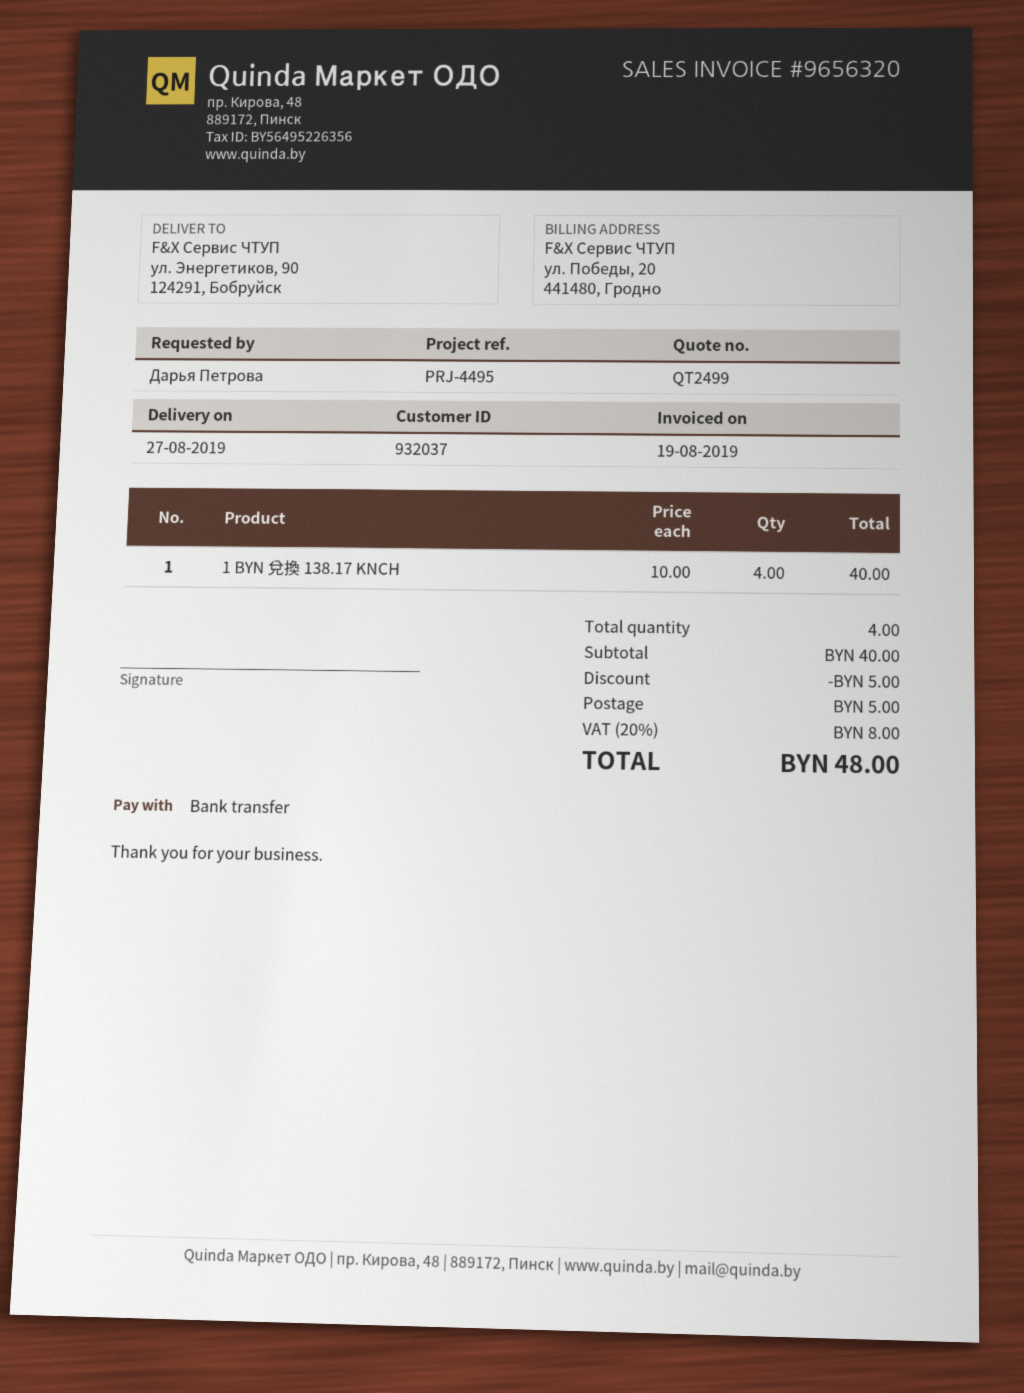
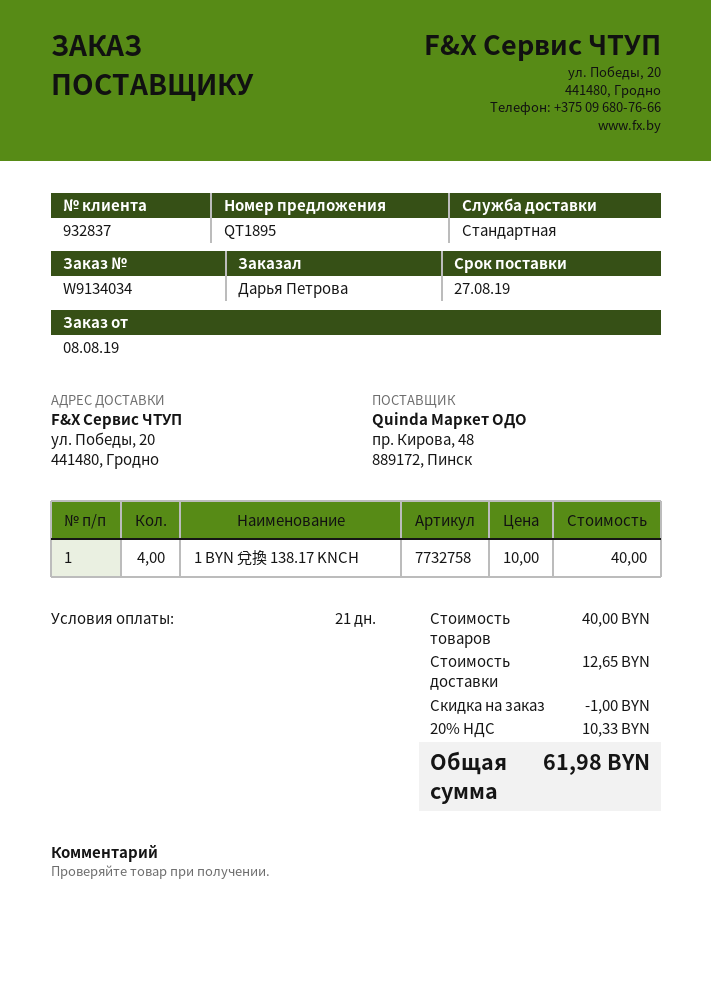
quote number: QT2499 -> QT1895
customer number: 932037 -> 932837
ship to: ул. Энергетиков, 90, 124291, Бобруйск -> ул. Победы, 20, 441480, Гродно
discount: 5.00 -> 1.00
shipping: 5.00 -> 12.65
tax: 20% = 8.00 -> 20% = 10.33
total: 48.00 -> 61.98

